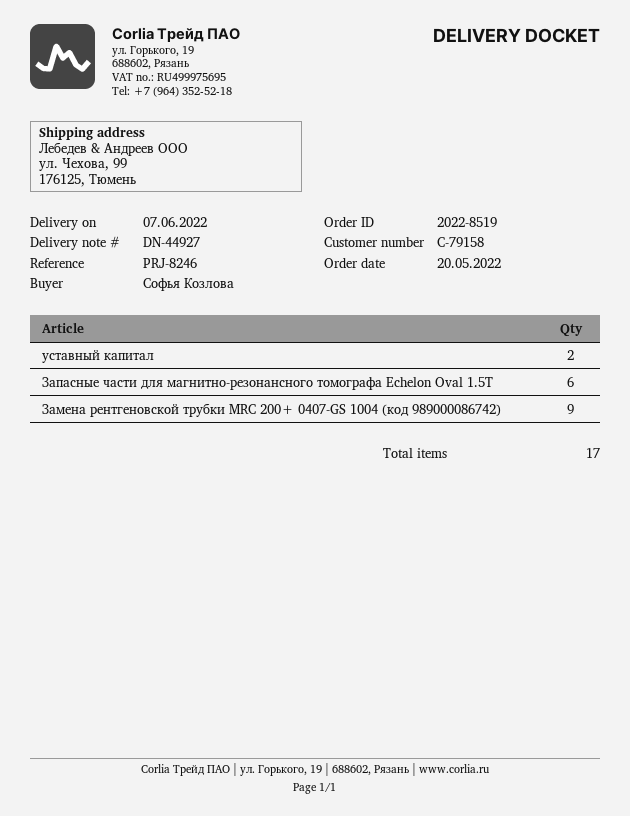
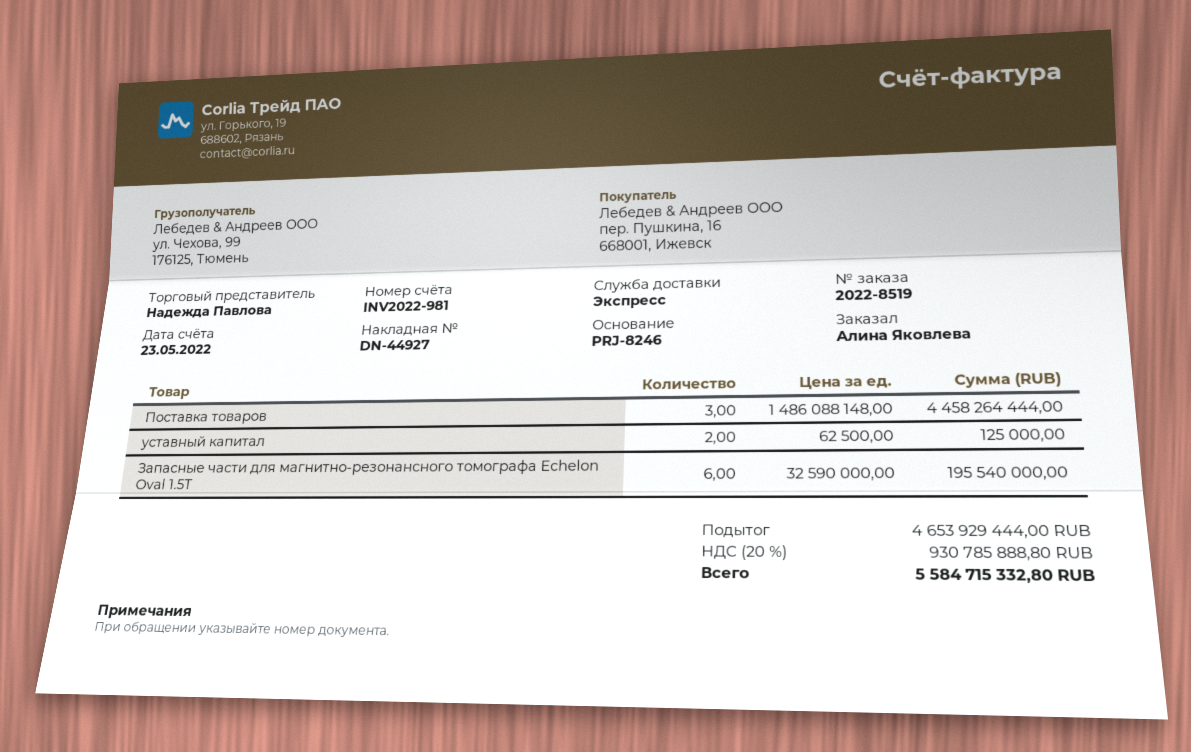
ordered by: Софья Козлова -> Алина Яковлева
Замена рентгеновской трубки MRC 200+ 0407-GS 1004 (код 989000086742): 9 -> none
Поставка товаров: none -> 3

